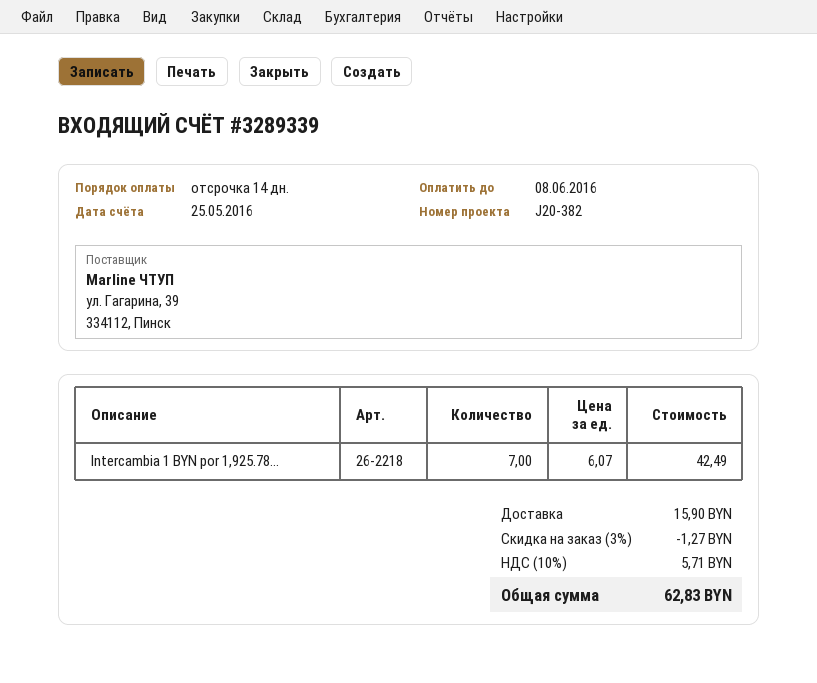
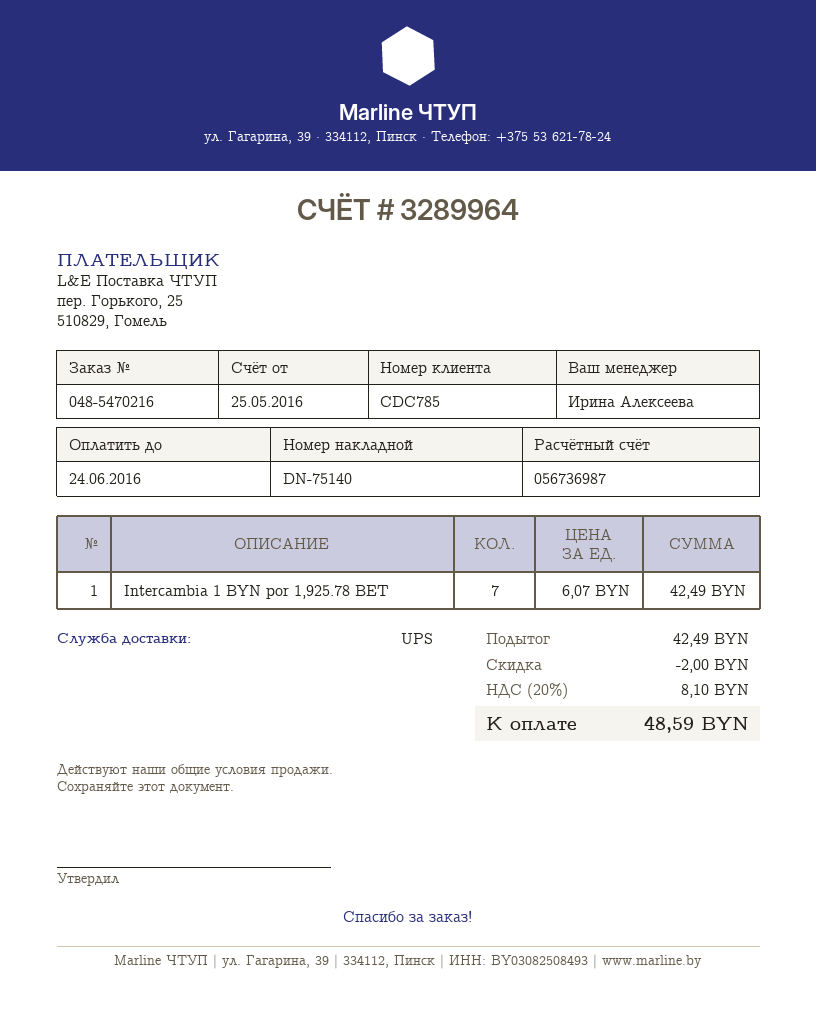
invoice number: 3289339 -> 3289964
due date: 2016-06-08 -> 2016-06-24
discount: 1.27 -> 2.00
shipping: 15.90 -> none
tax: 10% = 5.71 -> 20% = 8.10
total: 62.83 -> 48.59

